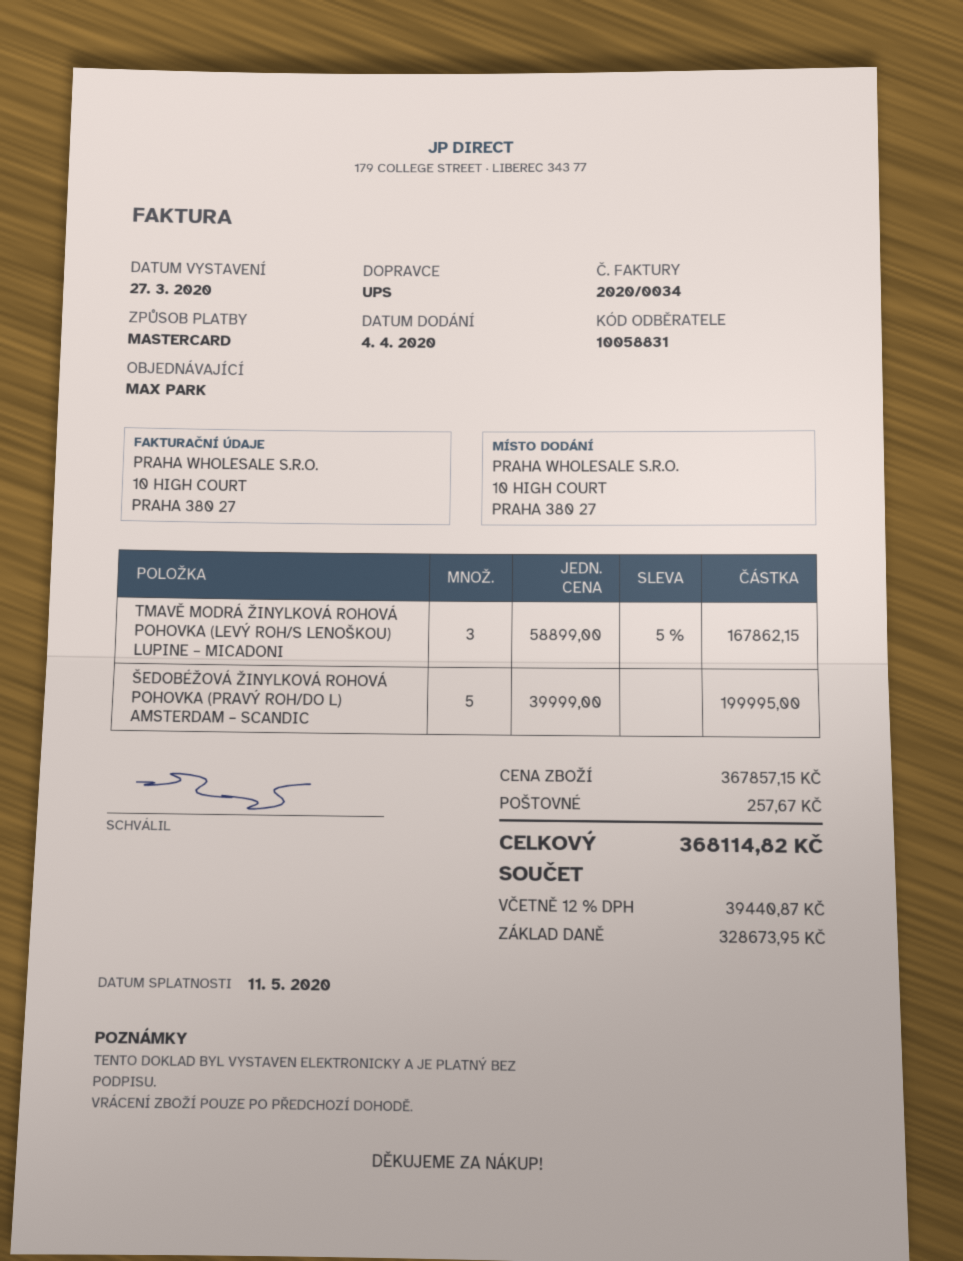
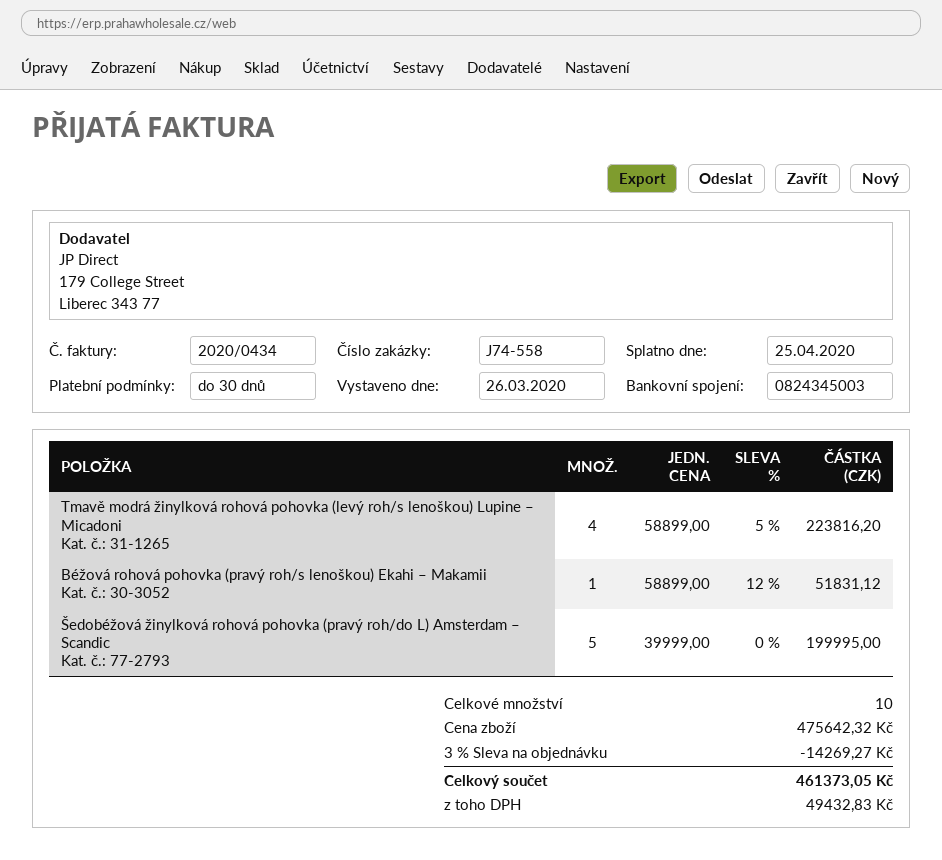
invoice number: 2020/0034 -> 2020/0434
invoice date: 2020-03-27 -> 2020-03-26
due date: 2020-05-11 -> 2020-04-25
TMAVĚ MODRÁ ŽINYLKOVÁ ROHOVÁ POHOVKA (LEVÝ ROH/S LENOŠKOU) LUPINE – MICADONI: 3 x 58899.00 - 5% = 167862.15 -> 4 x 58899.00 - 5% = 223816.20
Béžová rohová pohovka (pravý roh/s lenoškou) Ekahi – Makamii: none -> 1 x 58899.00 - 12% = 51831.12
subtotal: 367857.15 -> 475642.32
discount: none -> 3% = 14269.27
shipping: 257.67 -> none
tax: 39440.87 -> 49432.83
total: 368114.82 -> 461373.05

